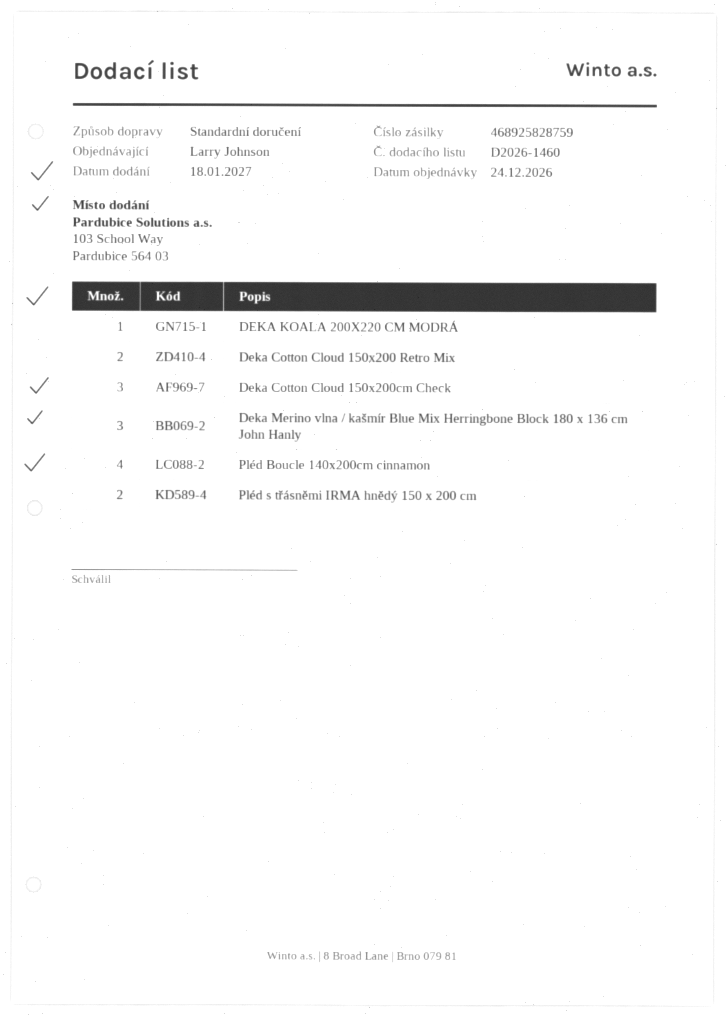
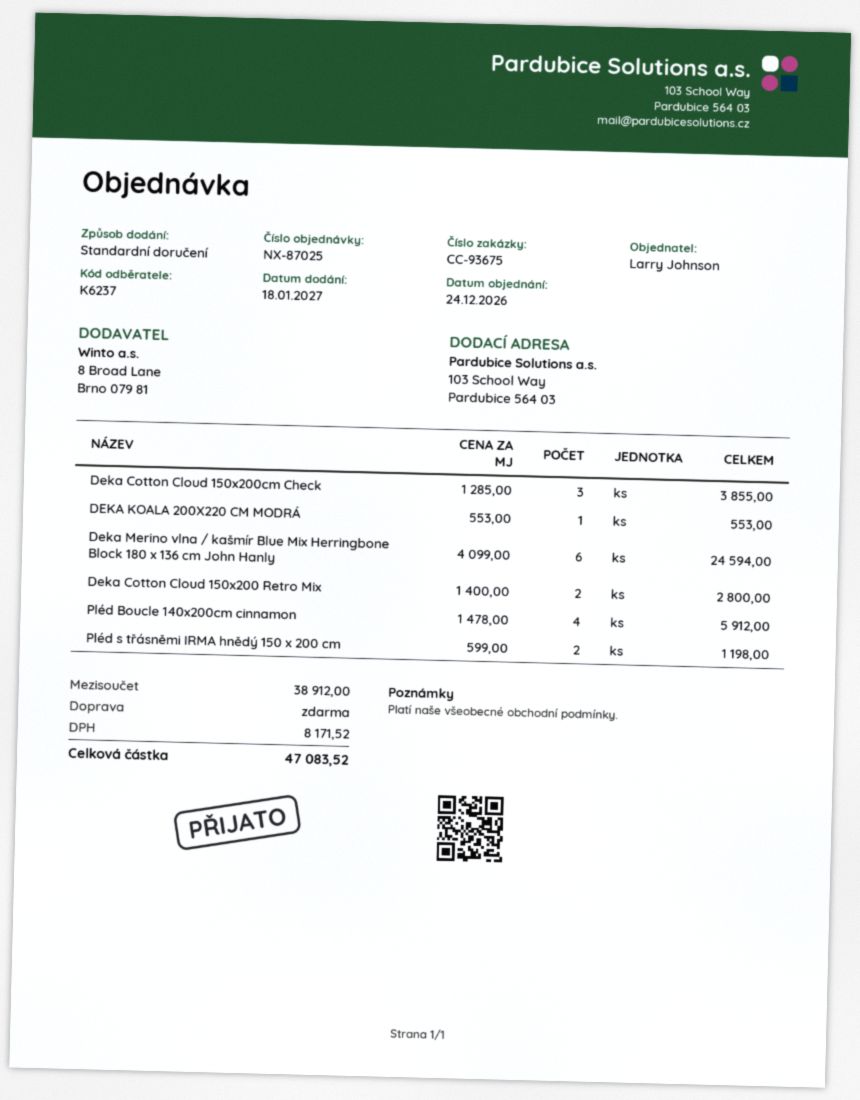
Deka Merino vlna / kašmír Blue Mix Herringbone Block 180 x 136 cm John Hanly: 3 -> 6

